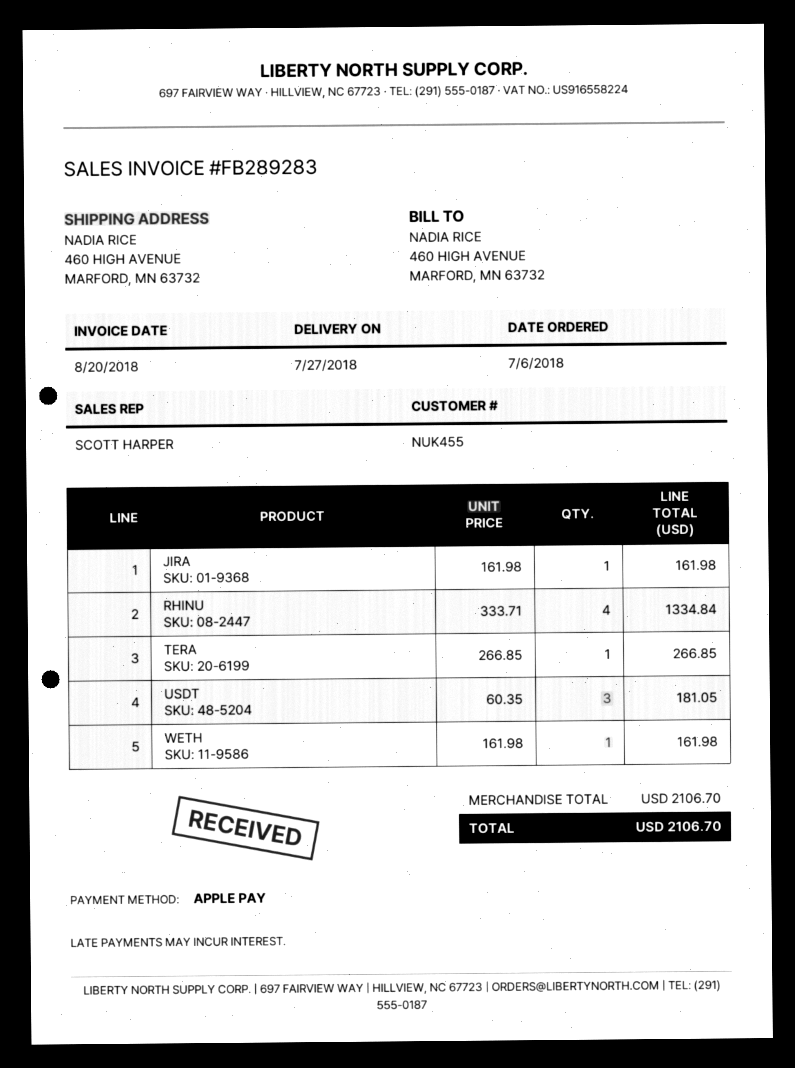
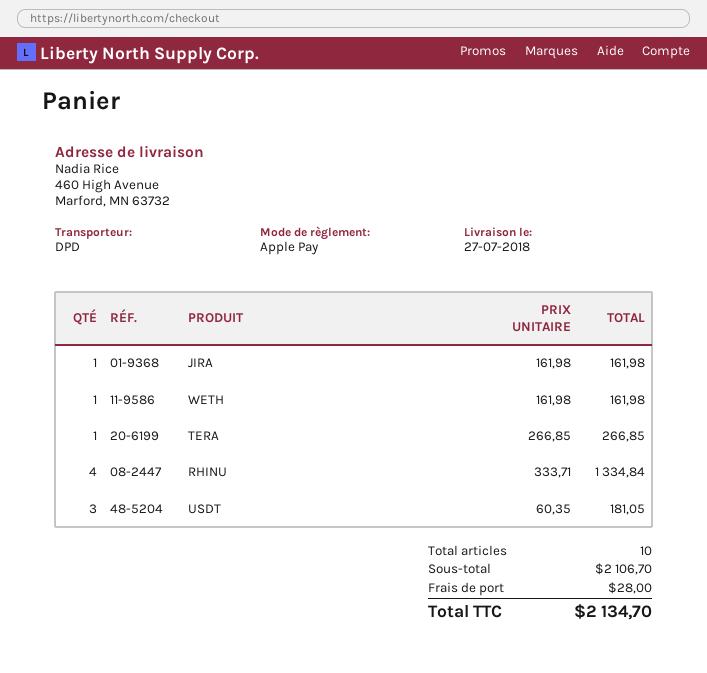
shipping: none -> 28.00
total: 2106.70 -> 2134.70

